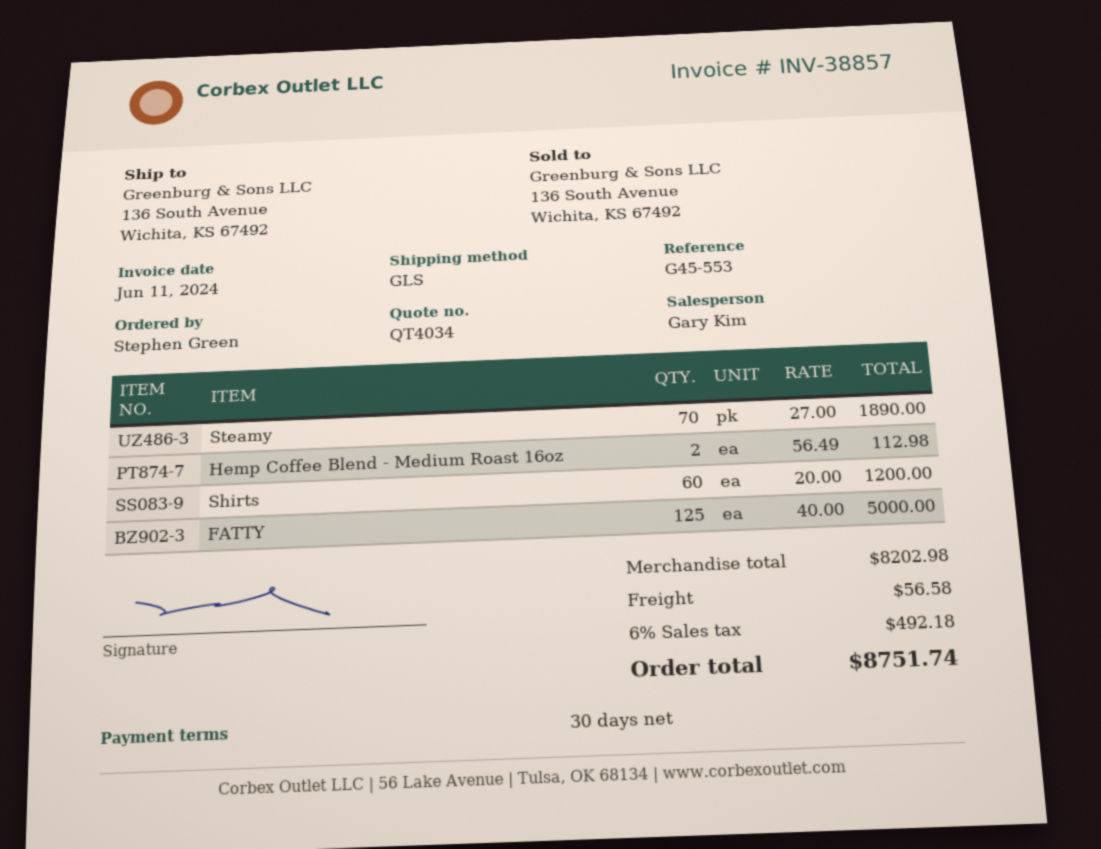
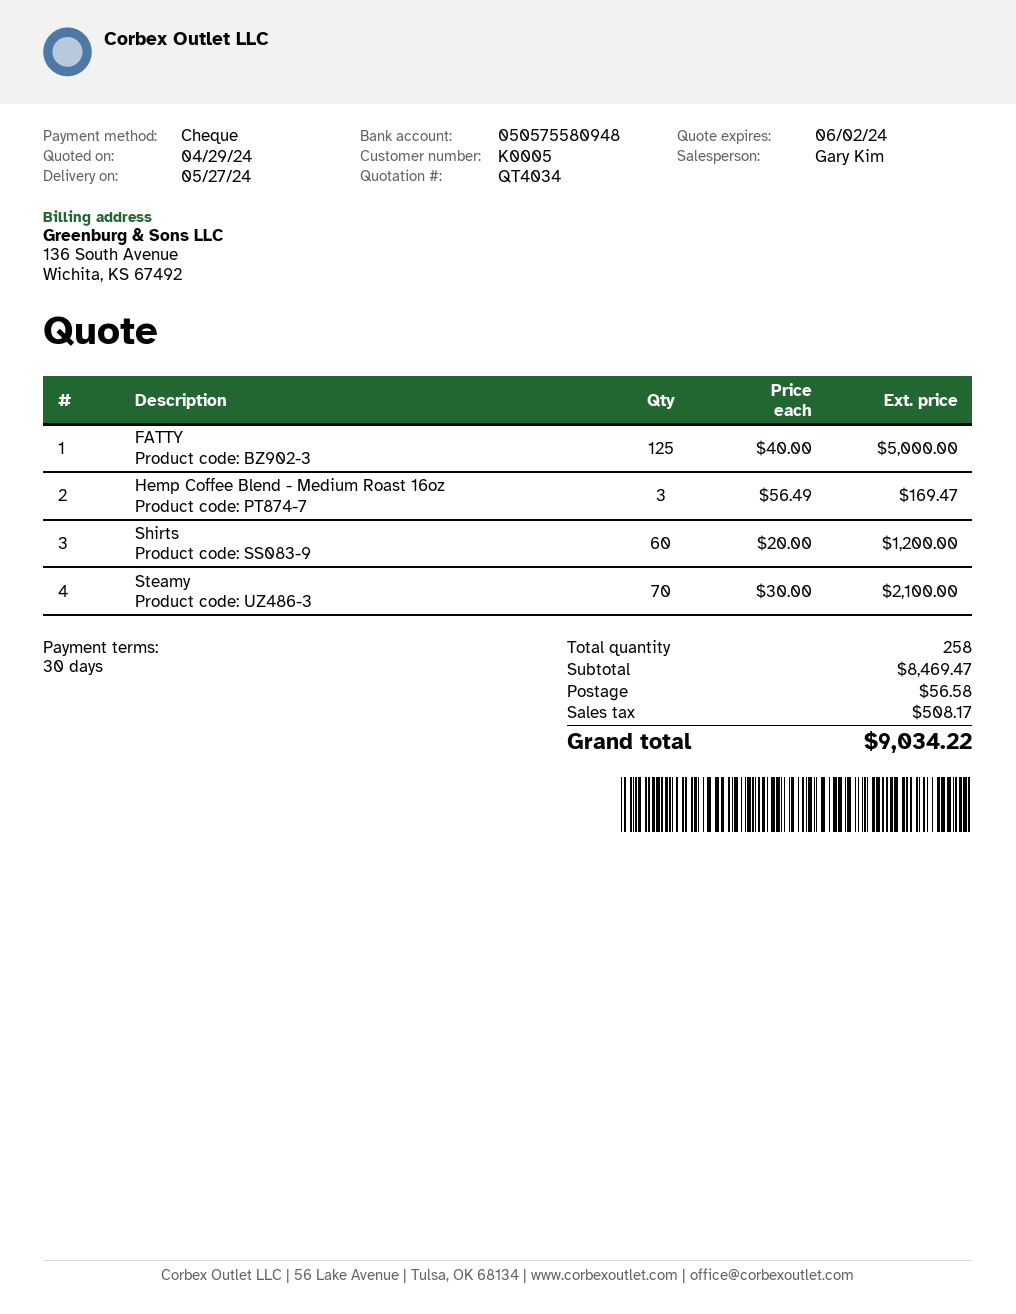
Steamy: 70 x 27.00 = 1890.00 -> 70 x 30.00 = 2100.00
Hemp Coffee Blend - Medium Roast 16oz: 2 x 56.49 = 112.98 -> 3 x 56.49 = 169.47
subtotal: 8202.98 -> 8469.47
tax: 492.18 -> 508.17
total: 8751.74 -> 9034.22

